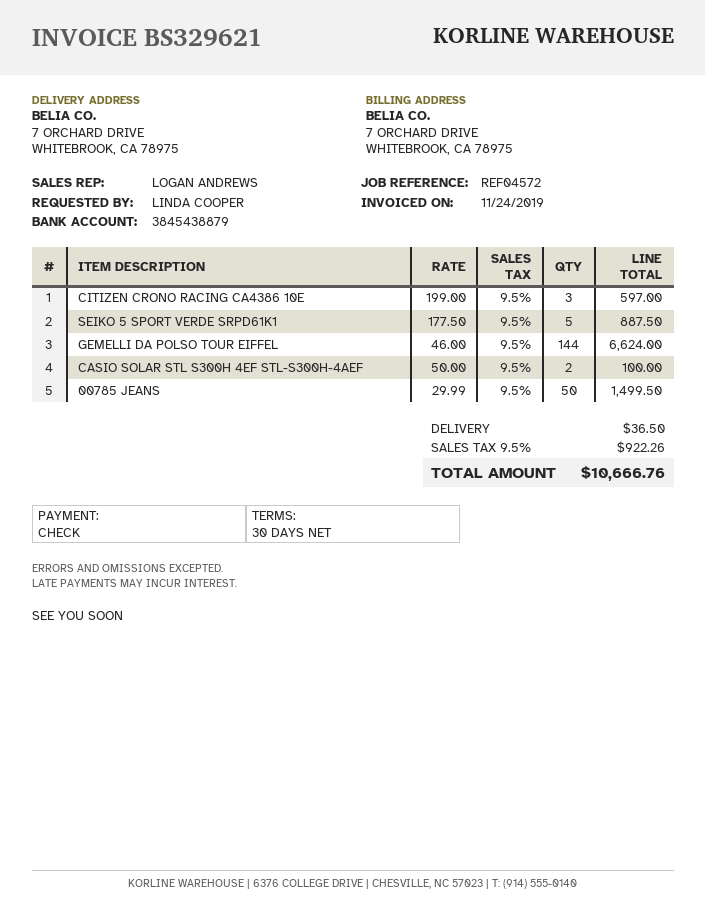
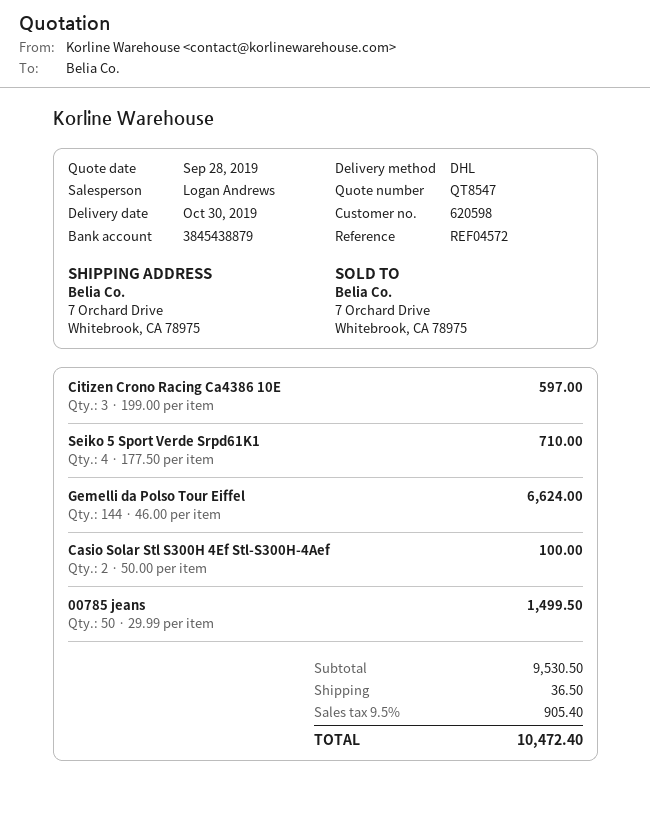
SEIKO 5 SPORT VERDE SRPD61K1: 5 x 177.50 = 887.50 -> 4 x 177.50 = 710.00
tax: 9.5% = 922.26 -> 9.5% = 905.40
total: 10666.76 -> 10472.40

